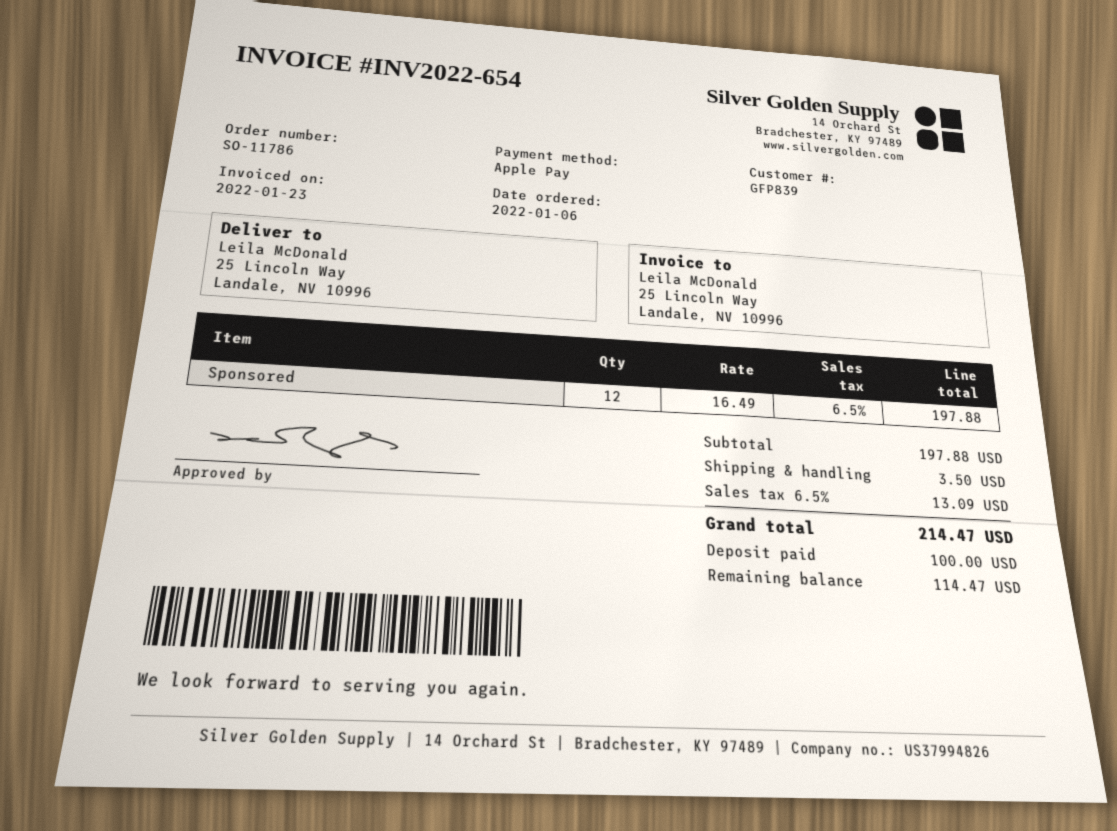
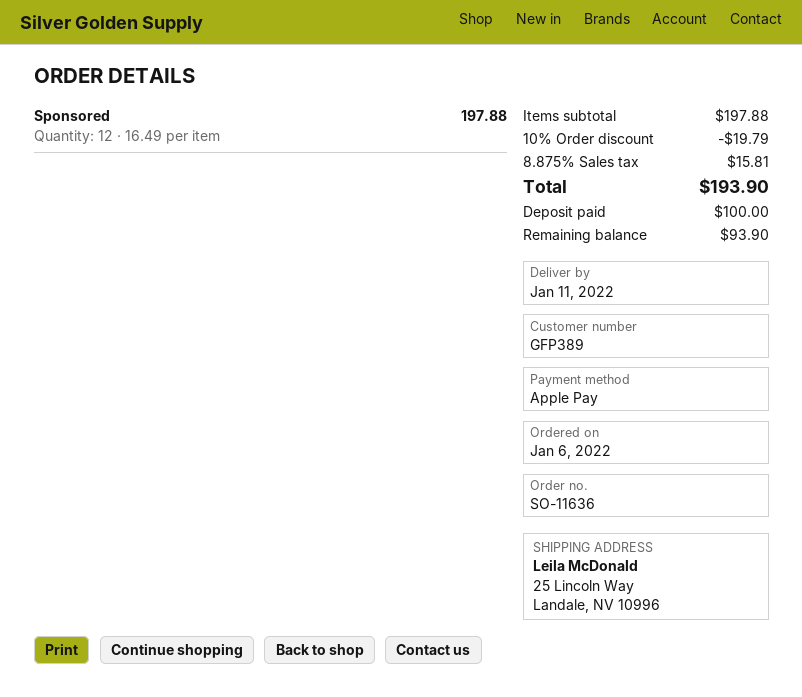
order number: SO-11786 -> SO-11636
customer number: GFP839 -> GFP389
discount: none -> 10% = 19.79
shipping: 3.50 -> none
tax: 6.5% = 13.09 -> 8.875% = 15.81
total: 214.47 -> 193.90
balance: 114.47 -> 93.90

